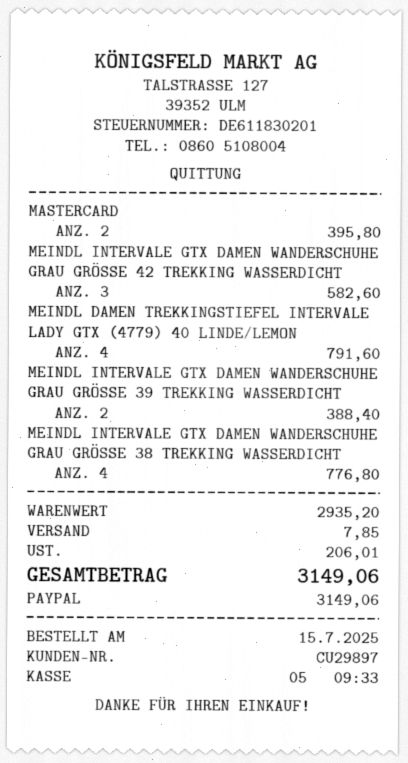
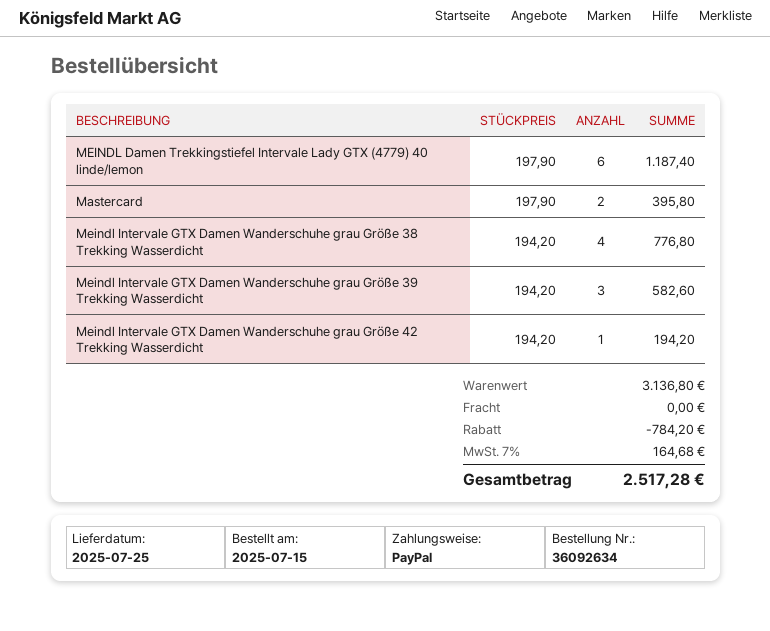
MEINDL INTERVALE GTX DAMEN WANDERSCHUHE GRAU GRÖSSE 42 TREKKING WASSERDICHT: 3 for 582.60 -> 1 for 194.20
MEINDL DAMEN TREKKINGSTIEFEL INTERVALE LADY GTX (4779) 40 LINDE/LEMON: 4 for 791.60 -> 6 for 1187.40
MEINDL INTERVALE GTX DAMEN WANDERSCHUHE GRAU GRÖSSE 39 TREKKING WASSERDICHT: 2 for 388.40 -> 3 for 582.60
subtotal: 2935.20 -> 3136.80
discount: none -> 784.20
shipping: 7.85 -> 0.00
tax: 206.01 -> 164.68
total: 3149.06 -> 2517.28

